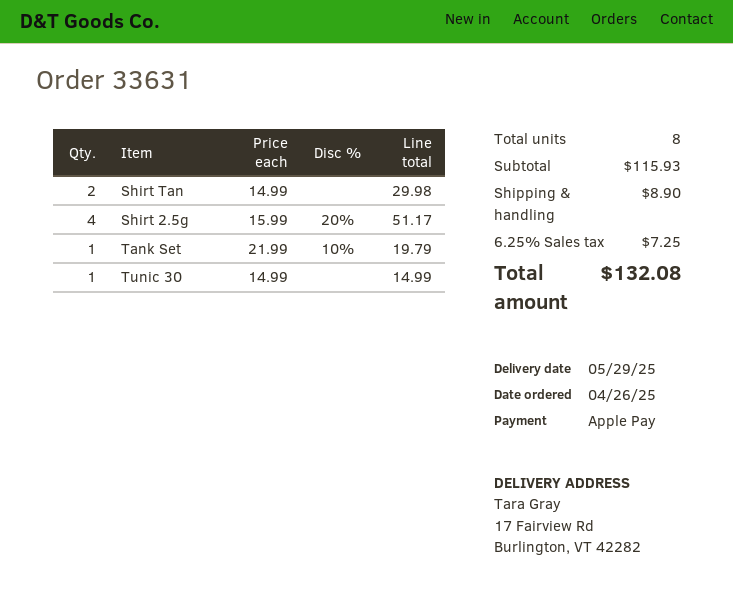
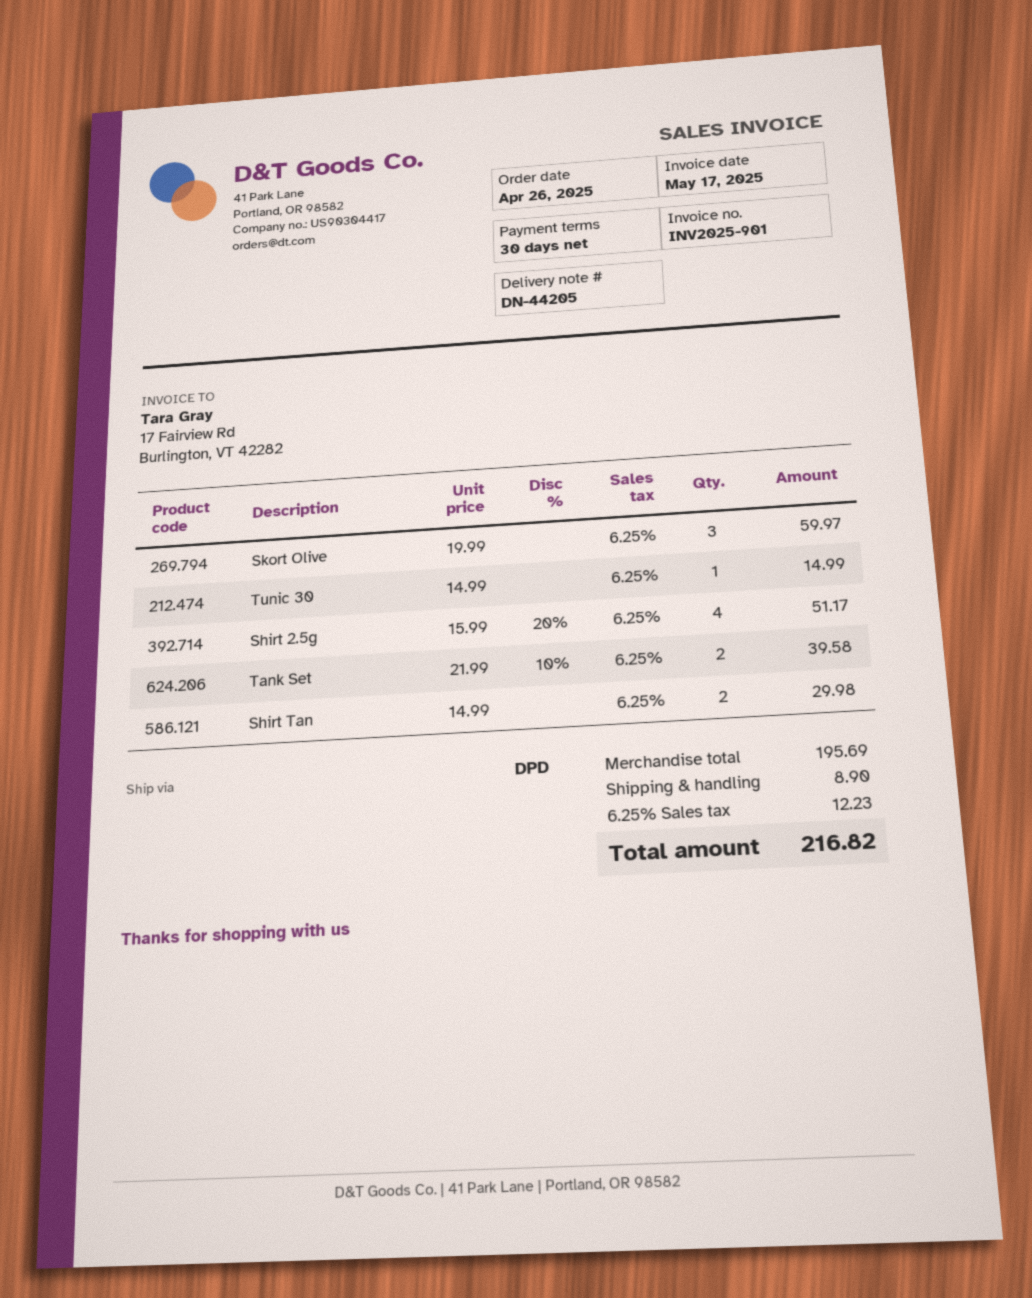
Tank Set: 1 x 21.99 - 10% = 19.79 -> 2 x 21.99 - 10% = 39.58
Skort Olive: none -> 3 x 19.99 = 59.97
subtotal: 115.93 -> 195.69
tax: 6.25% = 7.25 -> 6.25% = 12.23
total: 132.08 -> 216.82

